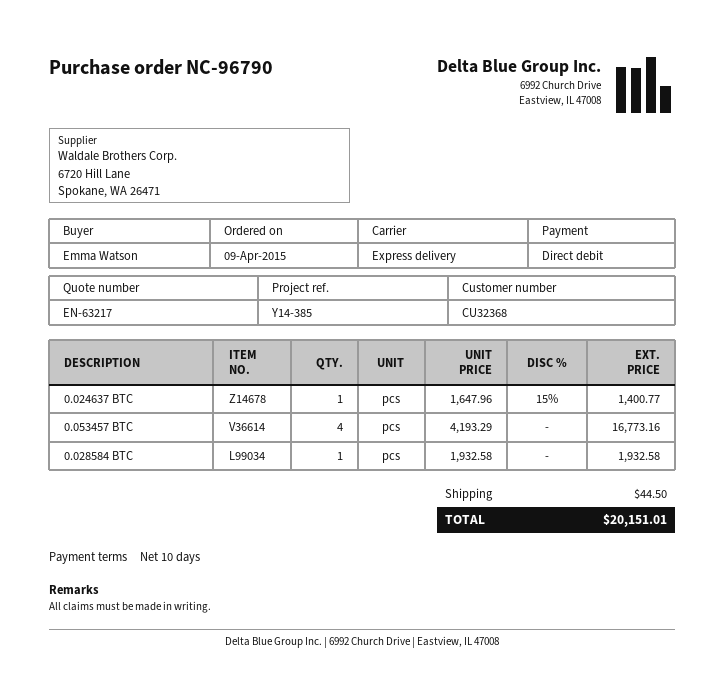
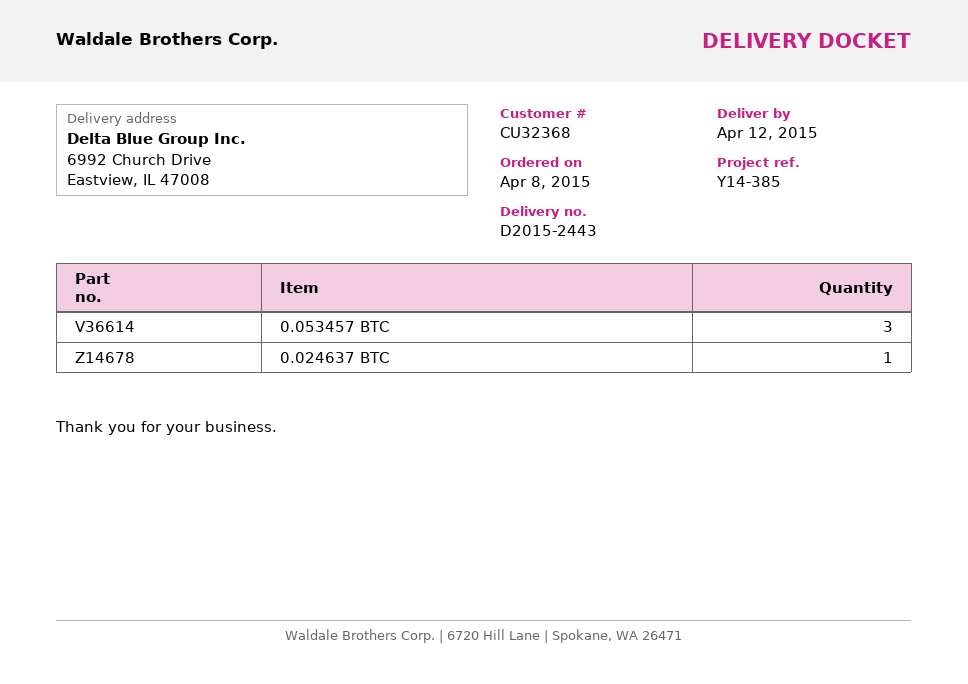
order date: 2015-04-09 -> 2015-04-08
0.053457 BTC: 4 -> 3
0.028584 BTC: 1 -> none

